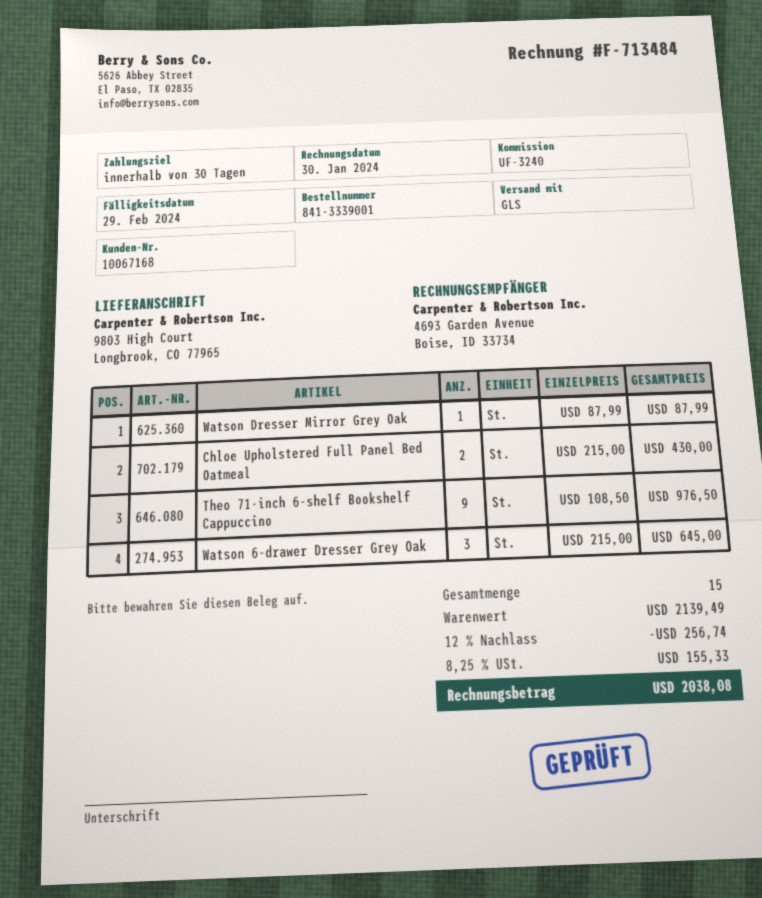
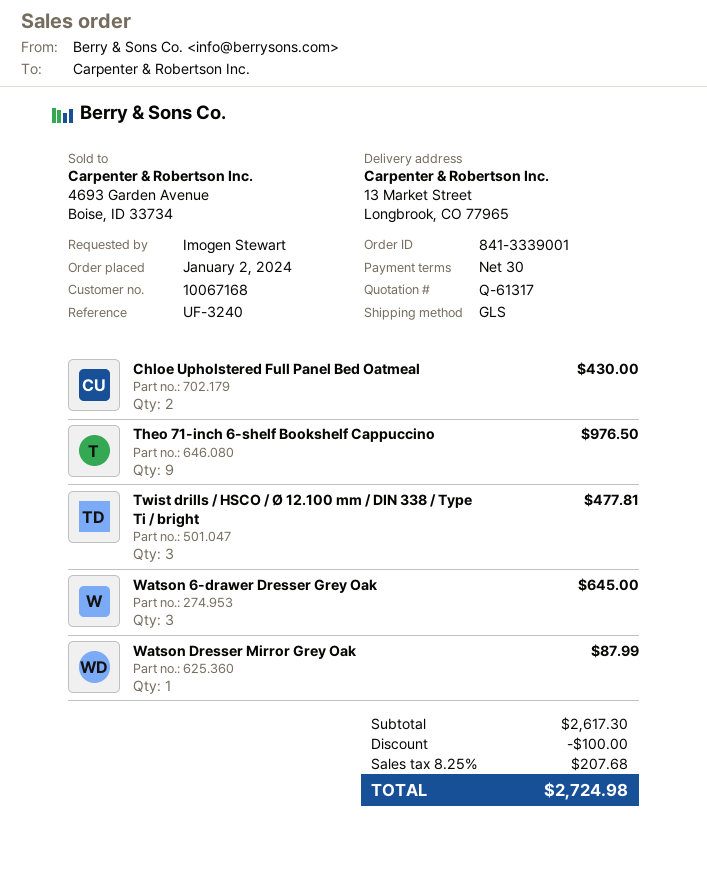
ship to: 9803 High Court, Longbrook, CO 77965 -> 13 Market Street, Longbrook, CO 77965
Twist drills / HSCO / Ø 12.100 mm / DIN 338 / Type Ti / bright: none -> 3 for 477.81
subtotal: 2139.49 -> 2617.30
discount: 256.74 -> 100.00
tax: 8.25% = 155.33 -> 8.25% = 207.68
total: 2038.08 -> 2724.98

